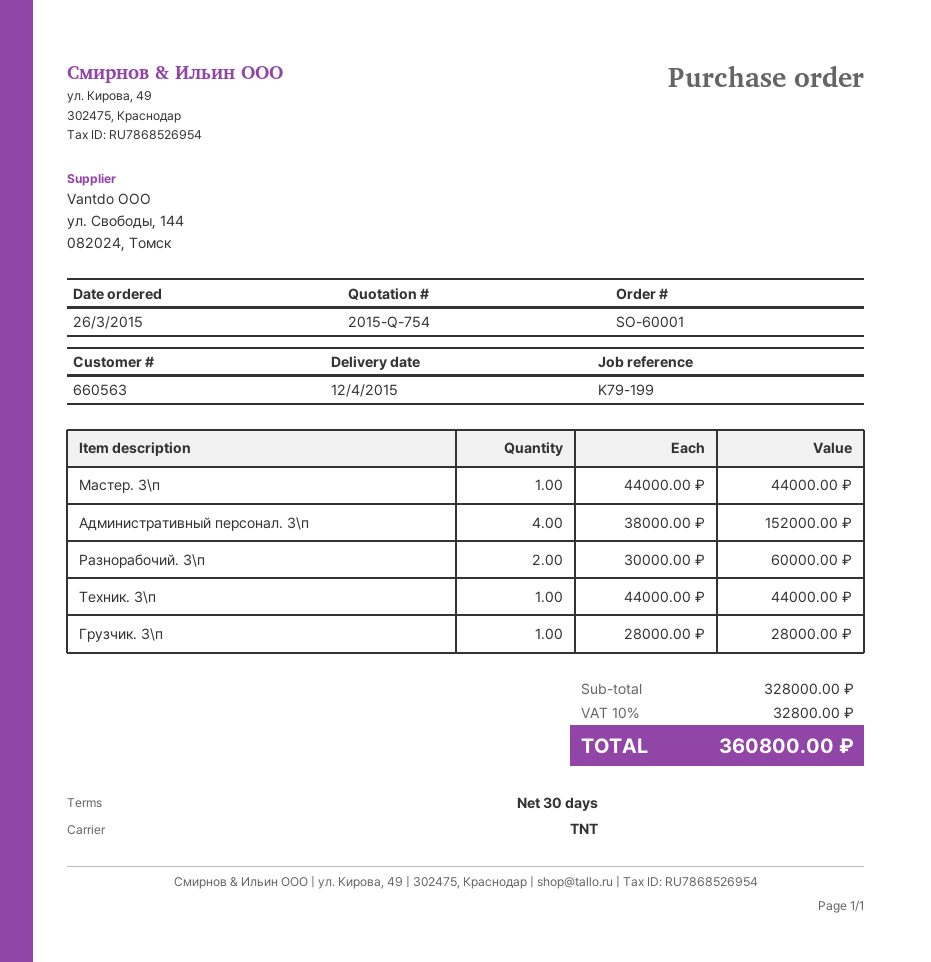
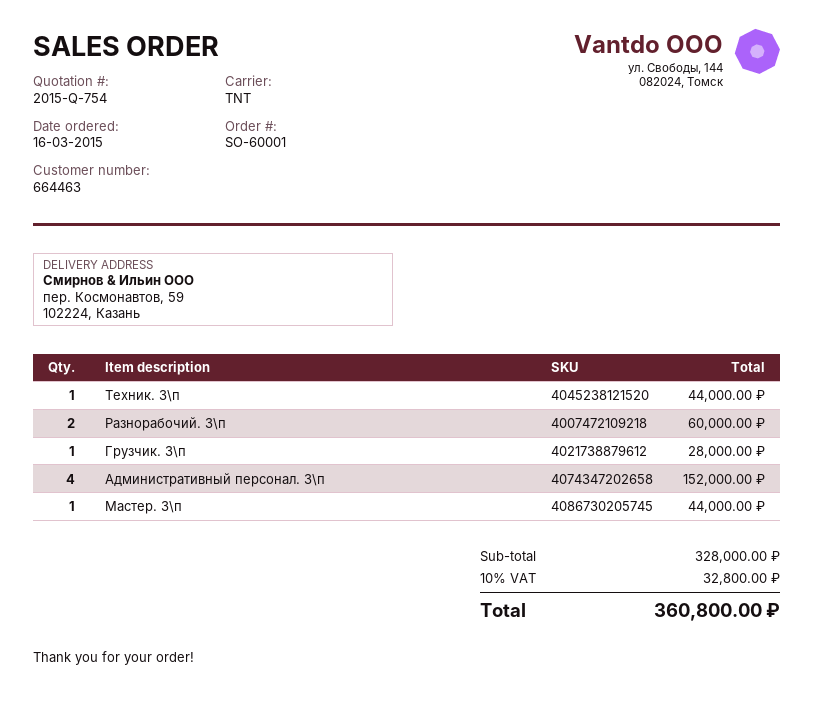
order date: 2015-03-26 -> 2015-03-16
customer number: 660563 -> 664463

